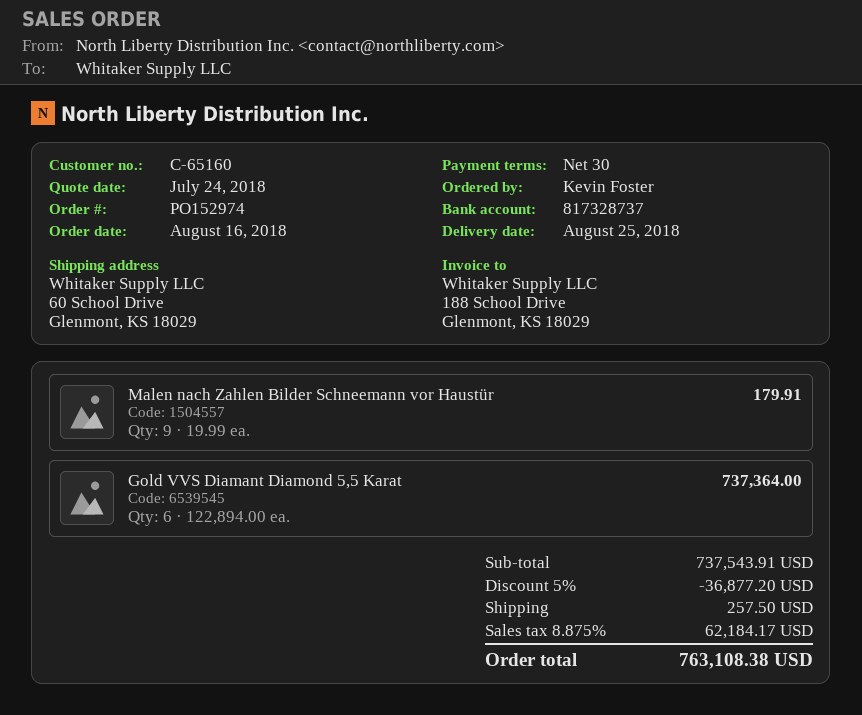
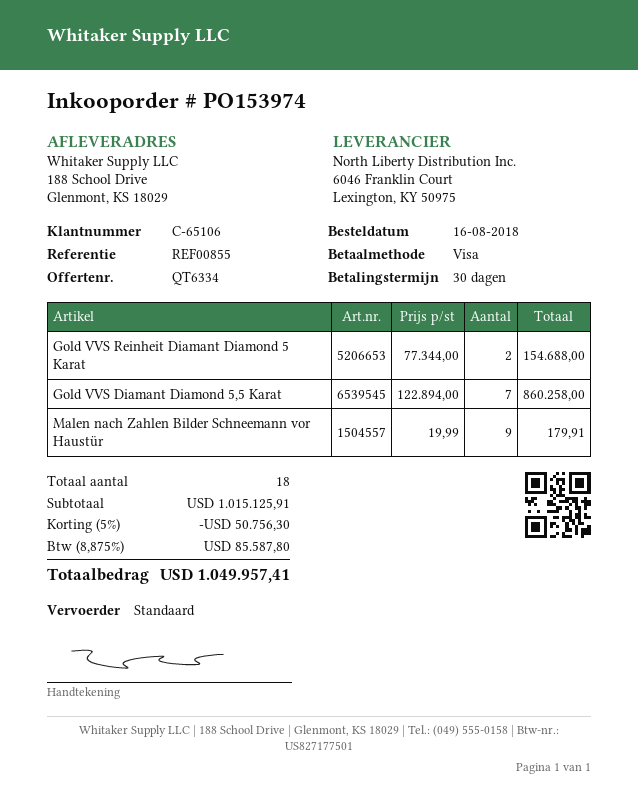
order number: PO152974 -> PO153974
customer number: C-65160 -> C-65106
ship to: 60 School Drive, Glenmont, KS 18029 -> 188 School Drive, Glenmont, KS 18029
Gold VVS Diamant Diamond 5,5 Karat: 6 x 122894.00 = 737364.00 -> 7 x 122894.00 = 860258.00
Gold VVS Reinheit Diamant Diamond 5 Karat: none -> 2 x 77344.00 = 154688.00
subtotal: 737543.91 -> 1015125.91
discount: 5% = 36877.20 -> 5% = 50756.30
shipping: 257.50 -> none
tax: 8.875% = 62184.17 -> 8.875% = 85587.80
total: 763108.38 -> 1049957.41

